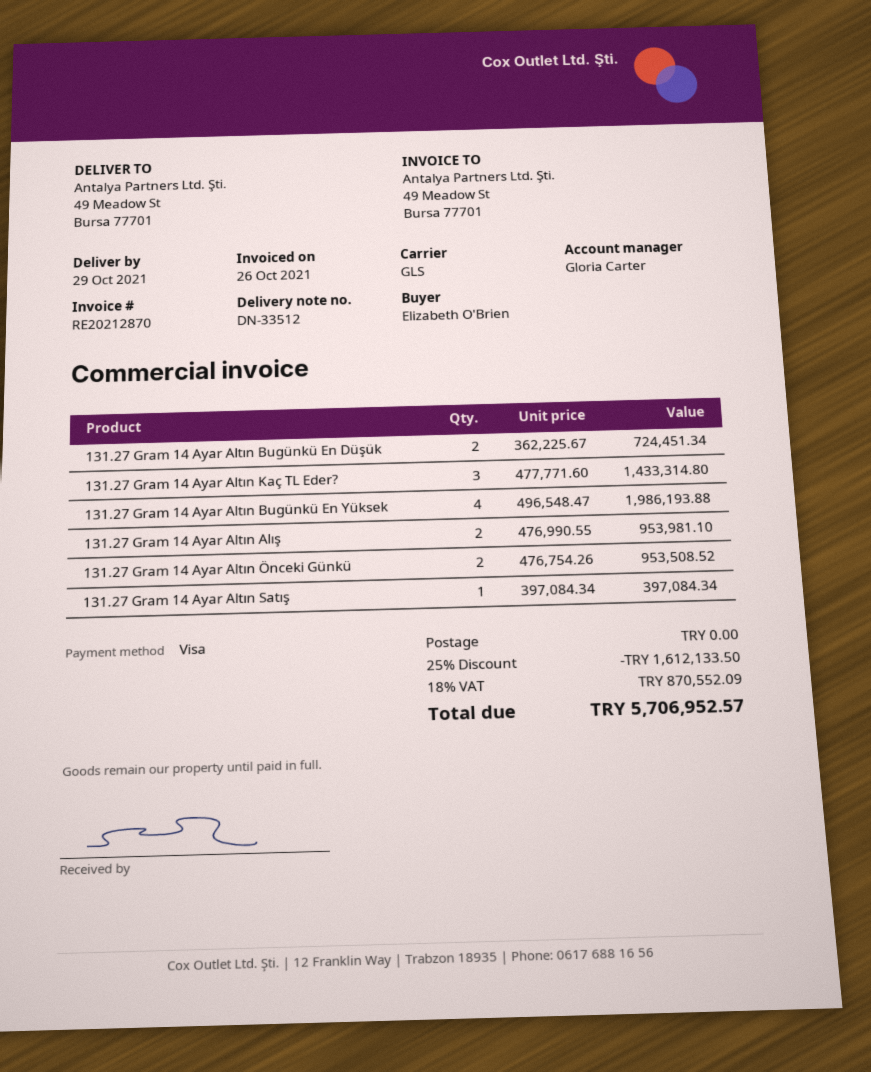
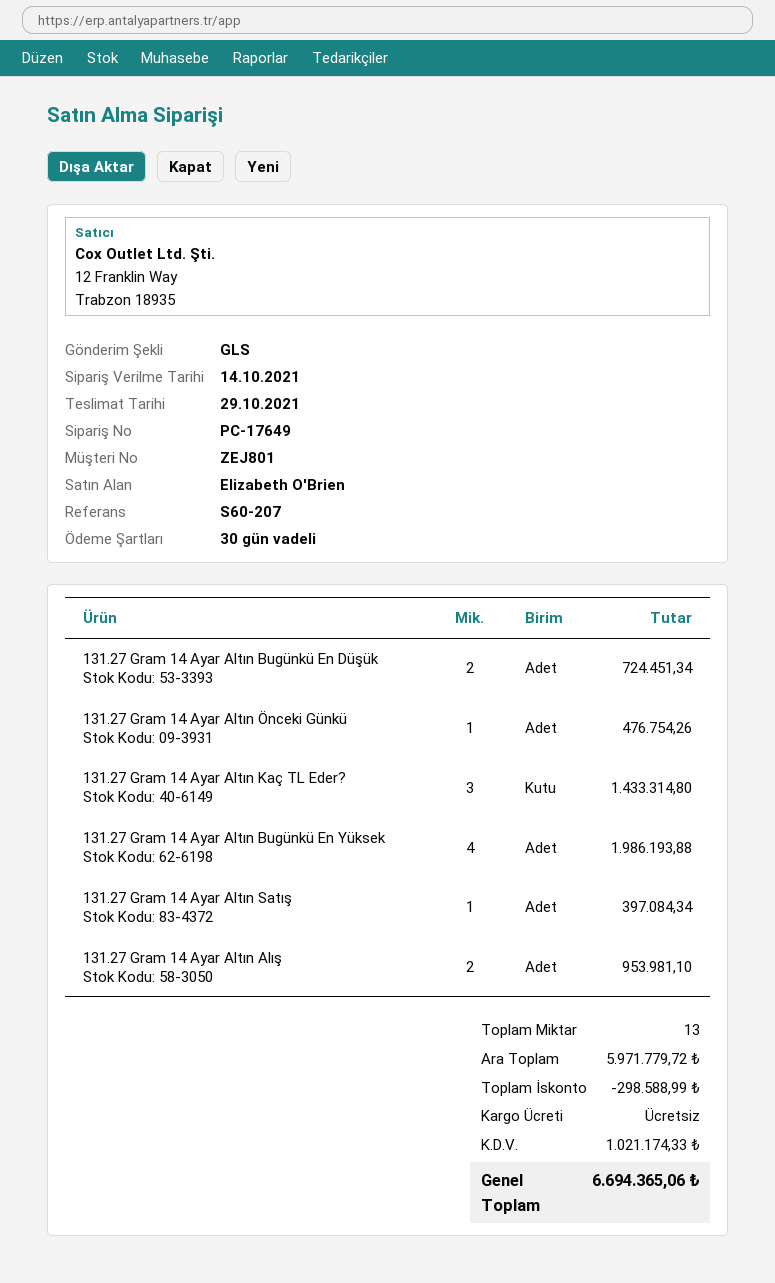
131.27 Gram 14 Ayar Altın Önceki Günkü: 2 for 953508.52 -> 1 for 476754.26
discount: 1612133.50 -> 298588.99
tax: 870552.09 -> 1021174.33
total: 5706952.57 -> 6694365.06

